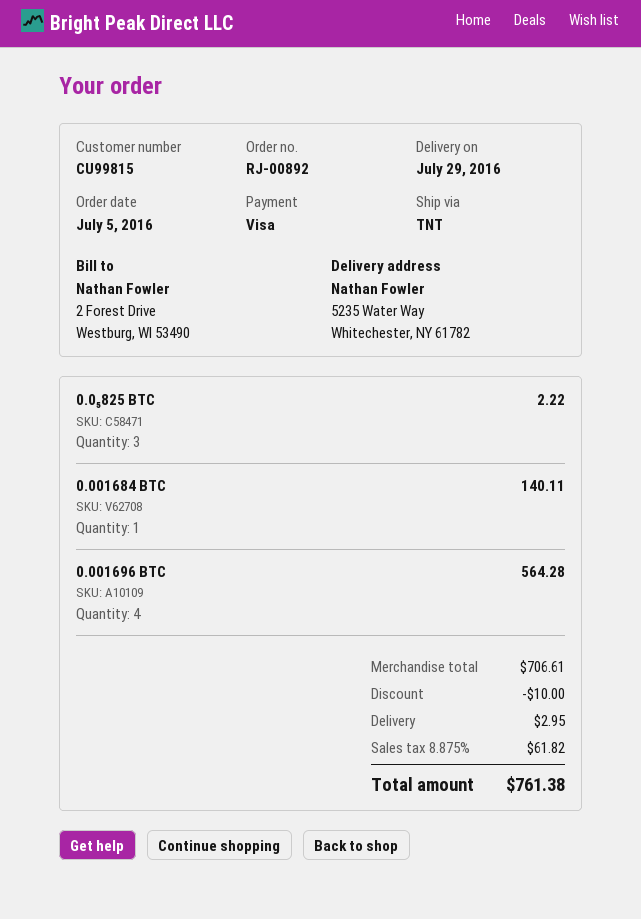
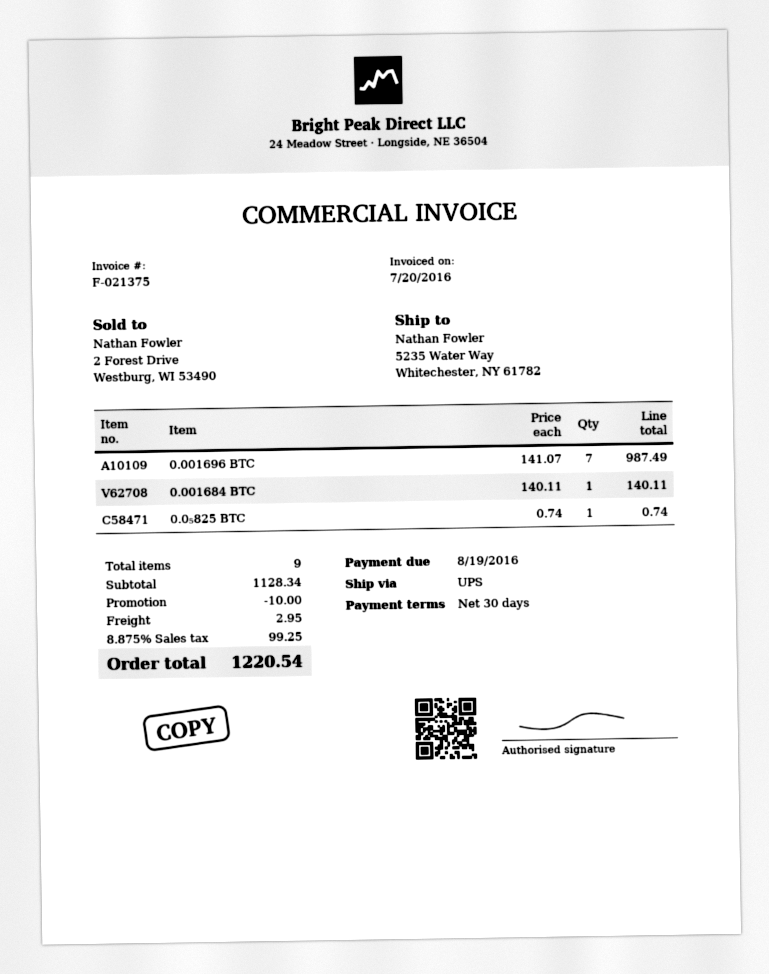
shipping method: TNT -> UPS
0.0₅825 BTC: 3 for 2.22 -> 1 for 0.74
0.001696 BTC: 4 for 564.28 -> 7 for 987.49
subtotal: 706.61 -> 1128.34
tax: 8.875% = 61.82 -> 8.875% = 99.25
total: 761.38 -> 1220.54

